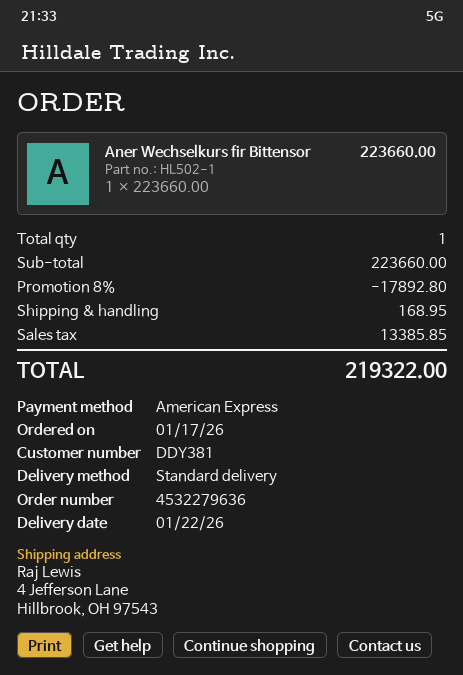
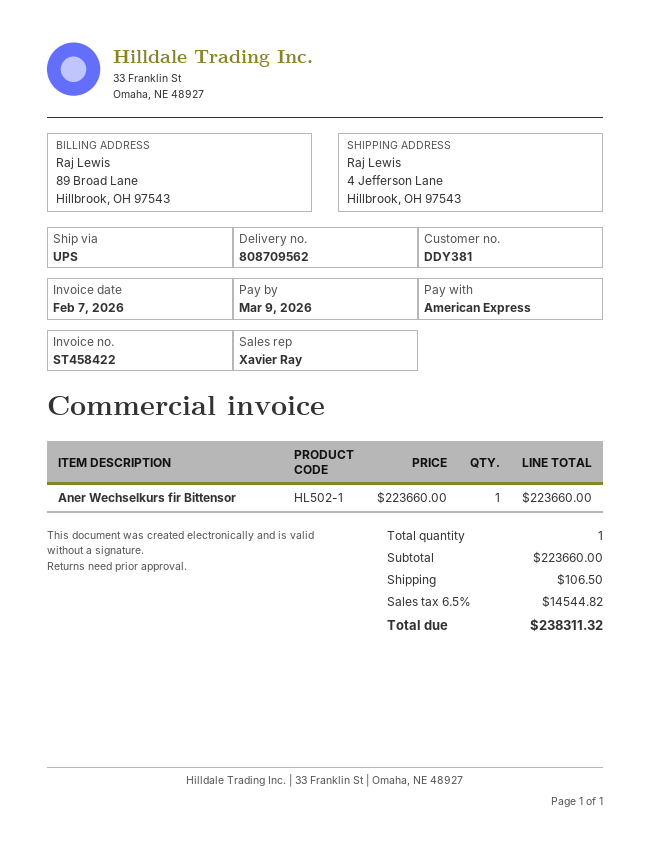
shipping method: standard -> UPS
discount: 8% = 17892.80 -> none
shipping: 168.95 -> 106.50
tax: 13385.85 -> 14544.82
total: 219322.00 -> 238311.32

